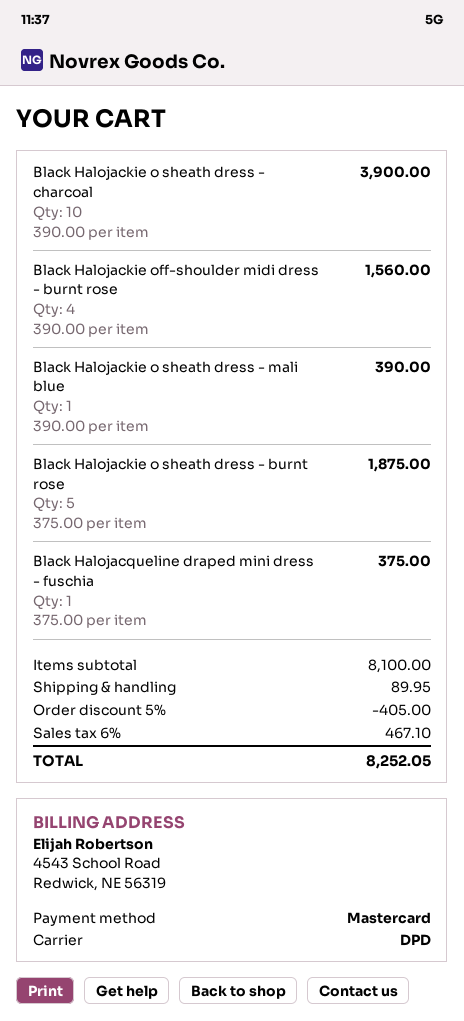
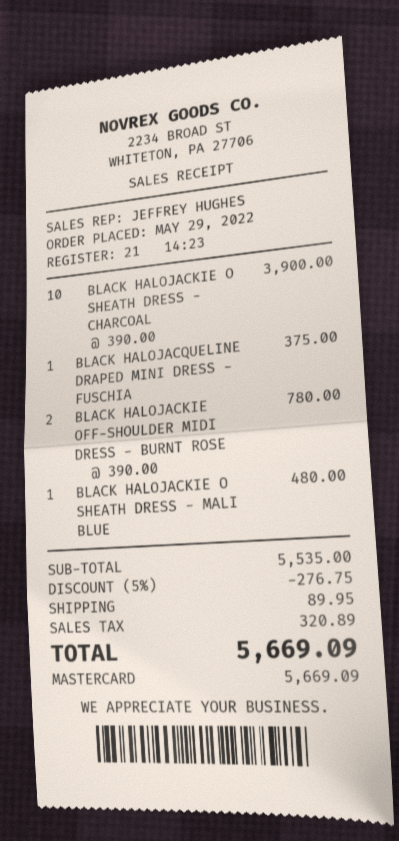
Black Halojackie off-shoulder midi dress - burnt rose: 4 x 390.00 = 1560.00 -> 2 x 390.00 = 780.00
Black Halojackie o sheath dress - mali blue: 1 x 390.00 = 390.00 -> 1 x 480.00 = 480.00
Black Halojackie o sheath dress - burnt rose: 5 x 375.00 = 1875.00 -> none
subtotal: 8100.00 -> 5535.00
discount: 5% = 405.00 -> 5% = 276.75
tax: 467.10 -> 320.89
total: 8252.05 -> 5669.09

